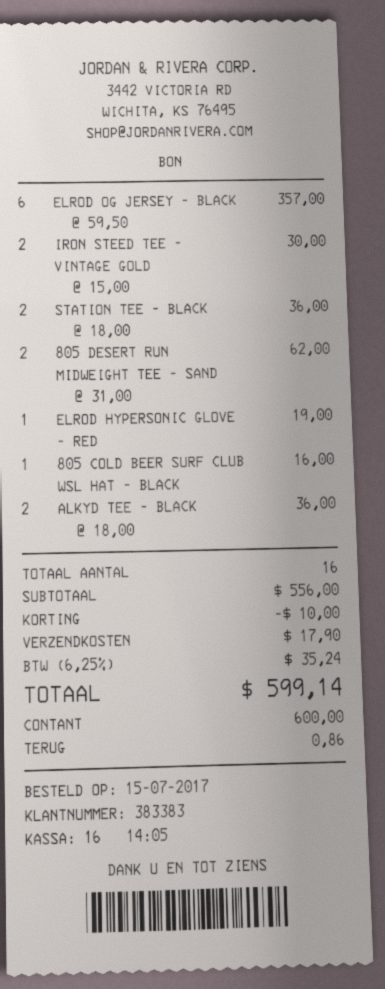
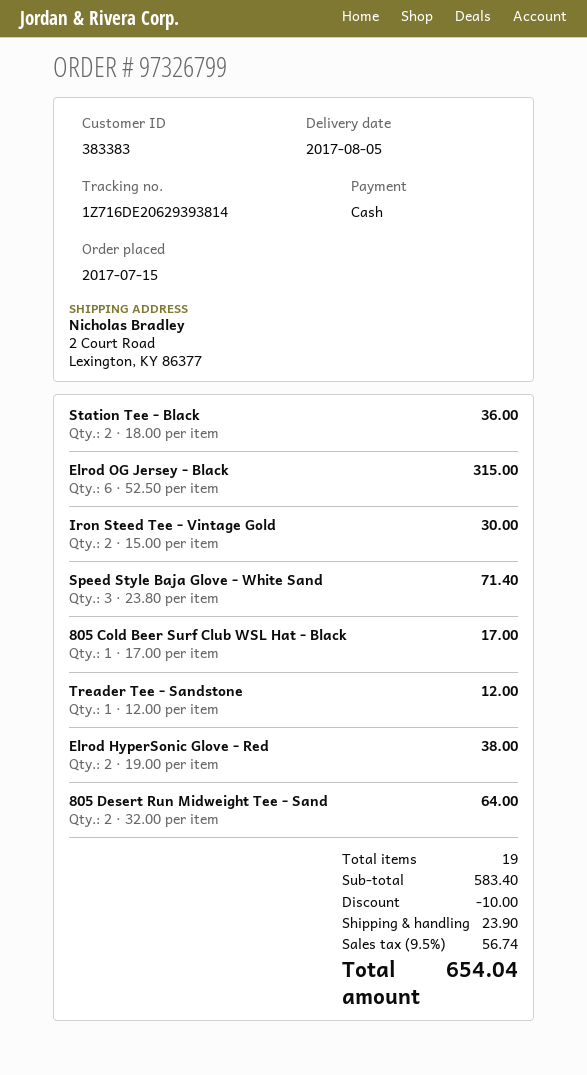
ELROD OG JERSEY - BLACK: 6 x 59.50 = 357.00 -> 6 x 52.50 = 315.00
805 DESERT RUN MIDWEIGHT TEE - SAND: 2 x 31.00 = 62.00 -> 2 x 32.00 = 64.00
ELROD HYPERSONIC GLOVE - RED: 1 x 19.00 = 19.00 -> 2 x 19.00 = 38.00
805 COLD BEER SURF CLUB WSL HAT - BLACK: 1 x 16.00 = 16.00 -> 1 x 17.00 = 17.00
ALKYD TEE - BLACK: 2 x 18.00 = 36.00 -> none
Speed Style Baja Glove - White Sand: none -> 3 x 23.80 = 71.40
Treader Tee - Sandstone: none -> 1 x 12.00 = 12.00
total quantity: 16 -> 19
subtotal: 556.00 -> 583.40
shipping: 17.90 -> 23.90
tax: 6.25% = 35.24 -> 9.5% = 56.74
total: 599.14 -> 654.04

